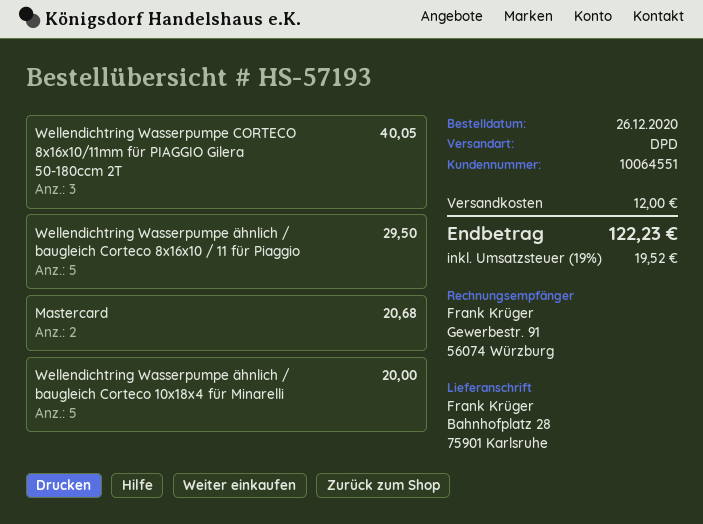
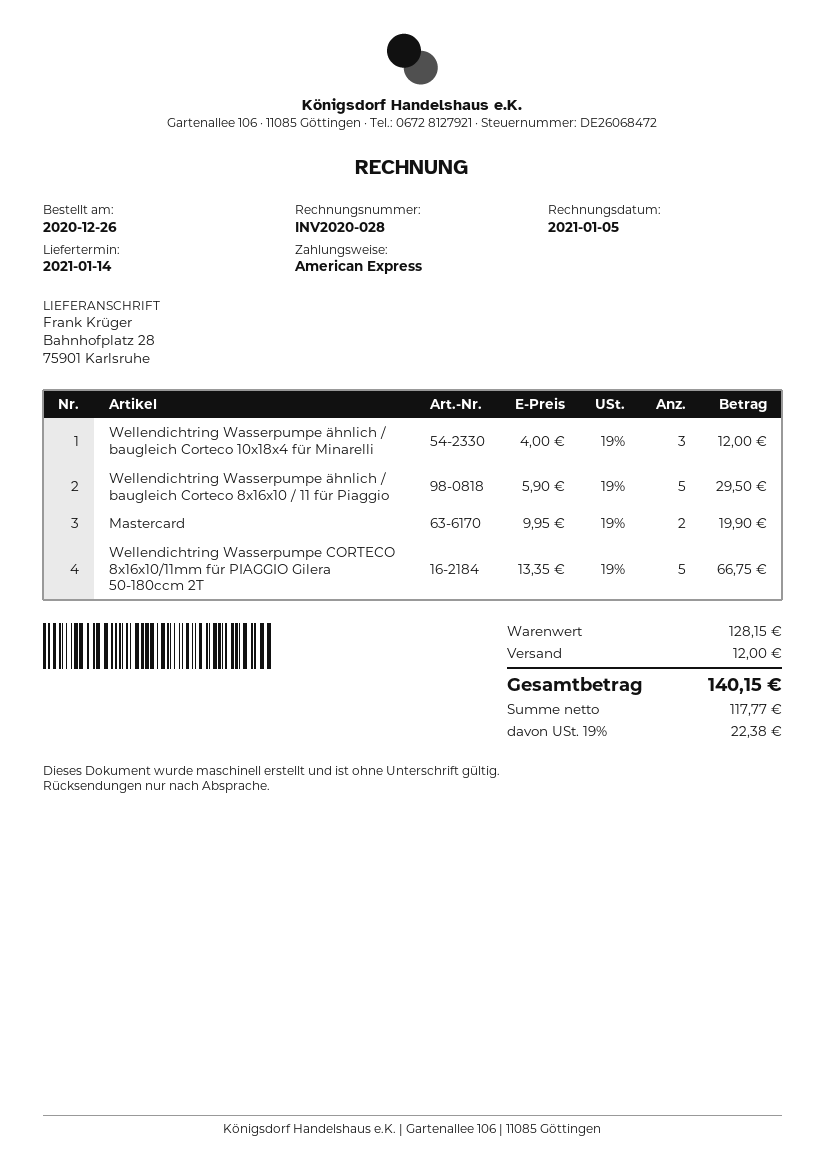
Wellendichtring Wasserpumpe CORTECO 8x16x10/11mm für PIAGGIO Gilera 50-180ccm 2T: 3 for 40.05 -> 5 for 66.75
Mastercard: 2 for 20.68 -> 2 for 19.90
Wellendichtring Wasserpumpe ähnlich / baugleich Corteco 10x18x4 für Minarelli: 5 for 20.00 -> 3 for 12.00
tax: 19% = 19.52 -> 19% = 22.38
total: 122.23 -> 140.15

